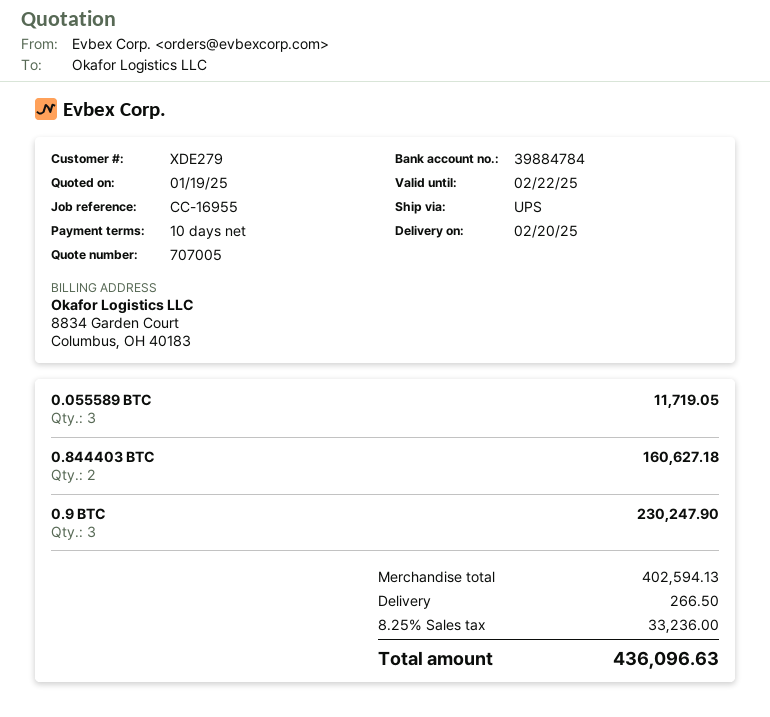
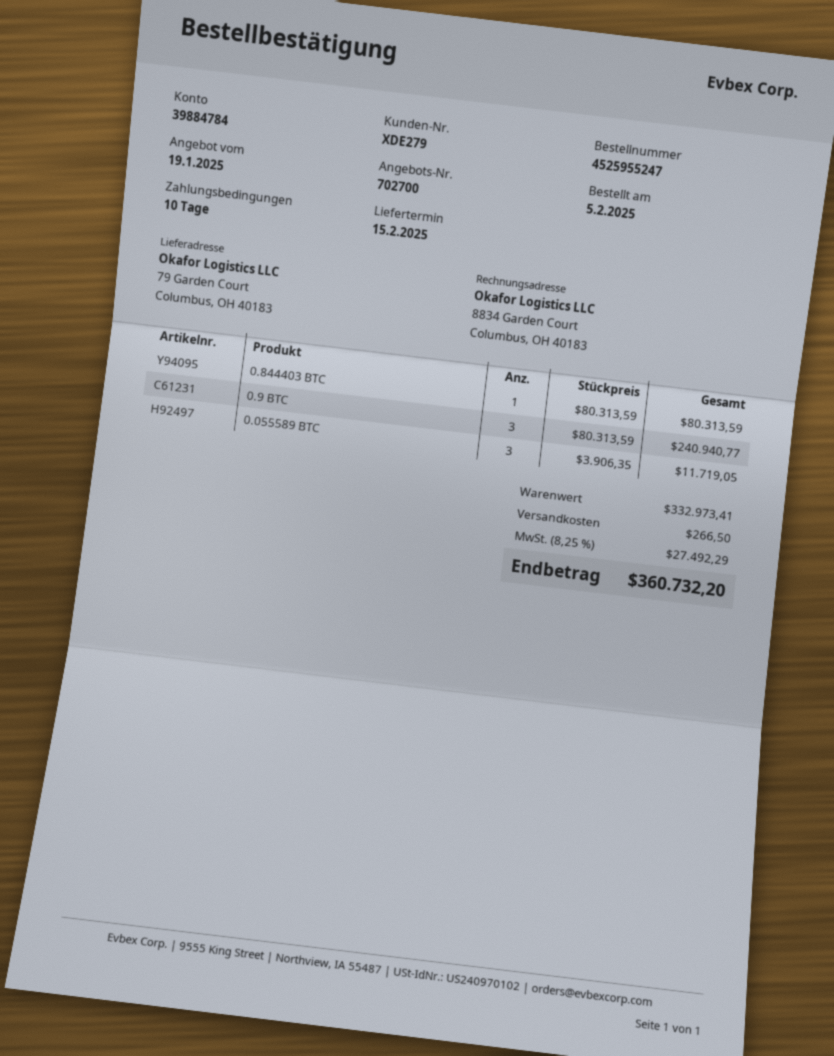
quote number: 707005 -> 702700
delivery date: 2025-02-20 -> 2025-02-15
0.844403 BTC: 2 for 160627.18 -> 1 for 80313.59
0.9 BTC: 3 for 230247.90 -> 3 for 240940.77
subtotal: 402594.13 -> 332973.41
tax: 8.25% = 33236.00 -> 8.25% = 27492.29
total: 436096.63 -> 360732.20

